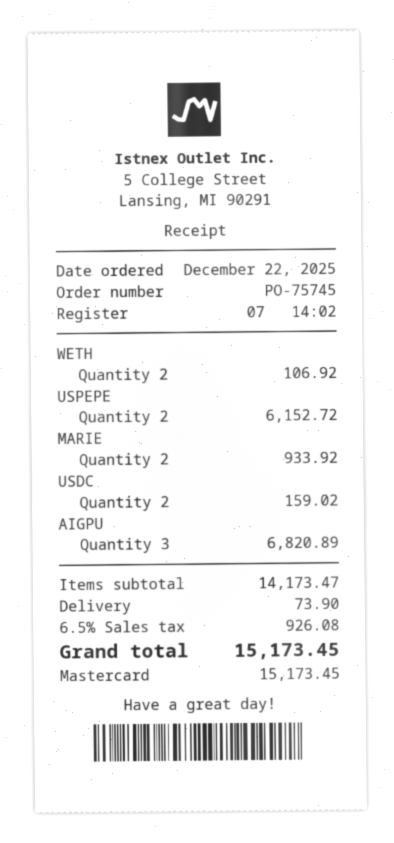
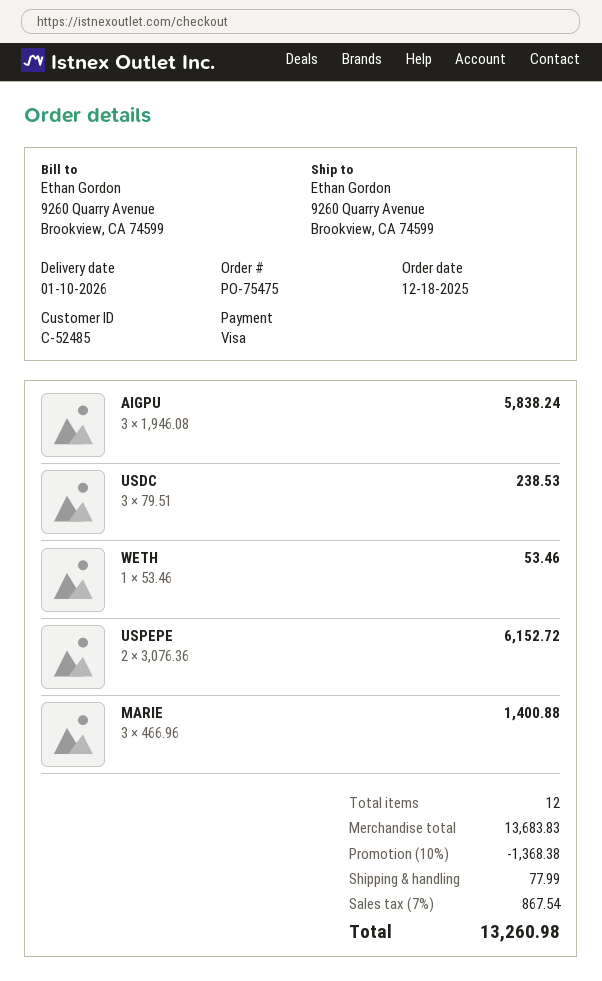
order number: PO-75745 -> PO-75475
order date: 2025-12-22 -> 2025-12-18
payment method: Mastercard -> Visa
WETH: 2 for 106.92 -> 1 for 53.46
MARIE: 2 for 933.92 -> 3 for 1400.88
USDC: 2 for 159.02 -> 3 for 238.53
AIGPU: 3 for 6820.89 -> 3 for 5838.24
subtotal: 14173.47 -> 13683.83
discount: none -> 10% = 1368.38
shipping: 73.90 -> 77.99
tax: 6.5% = 926.08 -> 7% = 867.54
total: 15173.45 -> 13260.98

